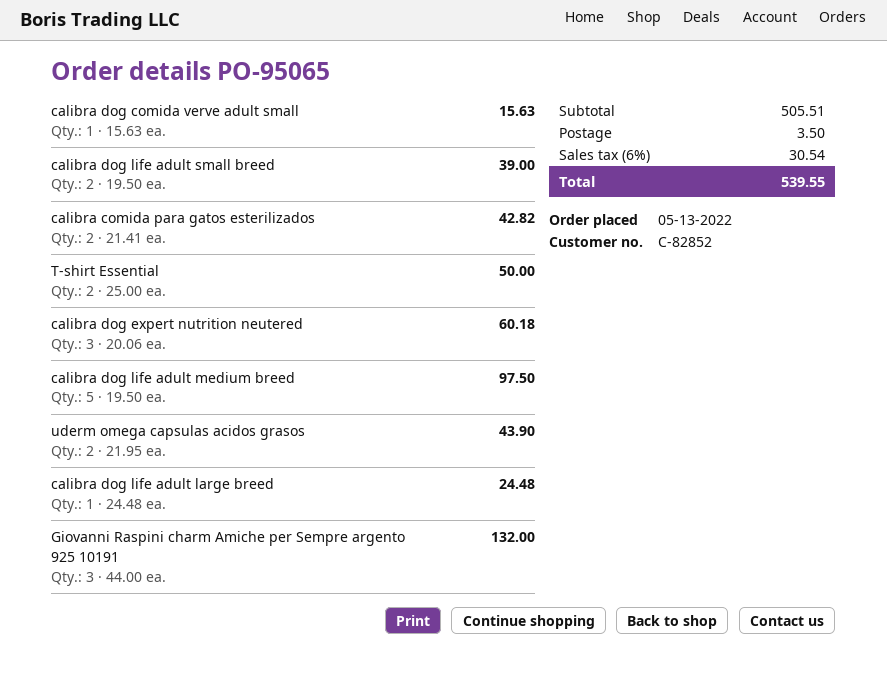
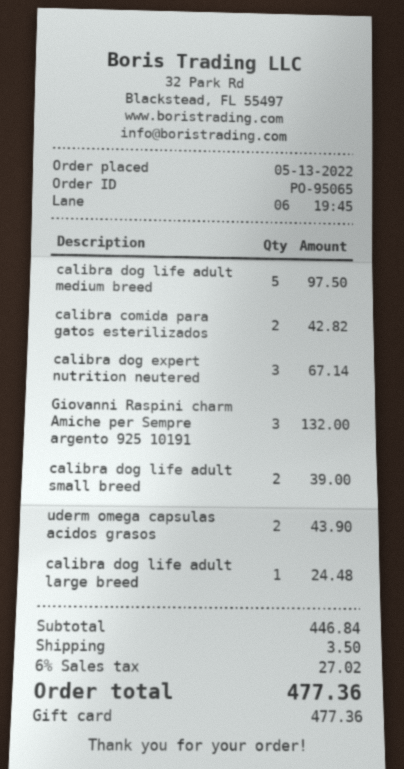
calibra dog comida verve adult small: 1 for 15.63 -> none
T-shirt Essential: 2 for 50.00 -> none
calibra dog expert nutrition neutered: 3 for 60.18 -> 3 for 67.14
subtotal: 505.51 -> 446.84
tax: 6% = 30.54 -> 6% = 27.02
total: 539.55 -> 477.36

